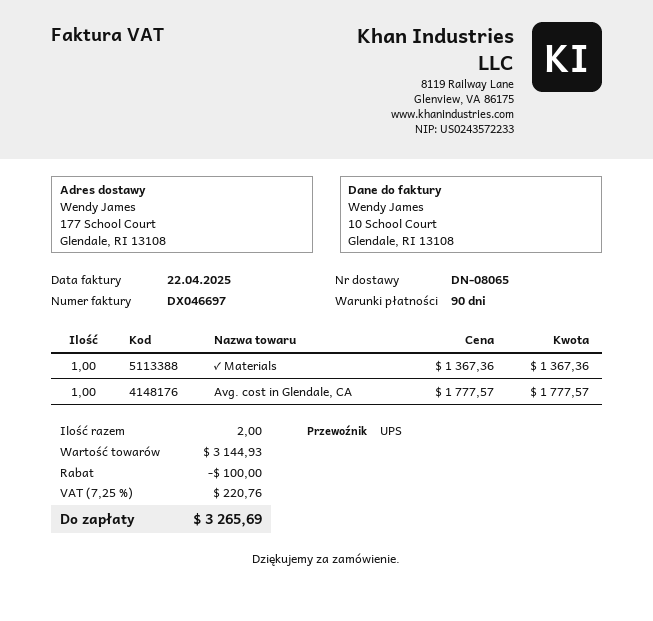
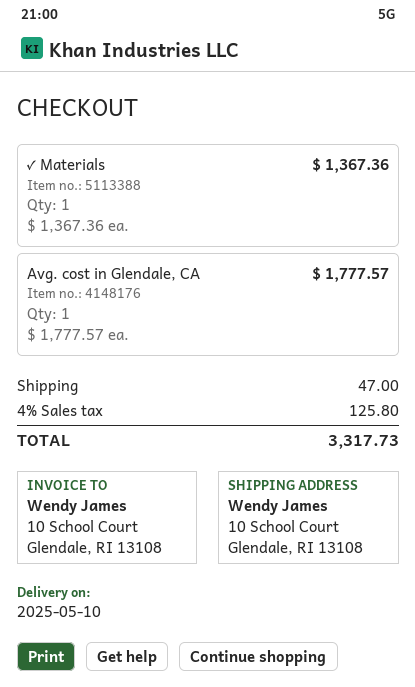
ship to: 177 School Court, Glendale, RI 13108 -> 10 School Court, Glendale, RI 13108
discount: 100.00 -> none
shipping: none -> 47.00
tax: 7.25% = 220.76 -> 4% = 125.80
total: 3265.69 -> 3317.73

